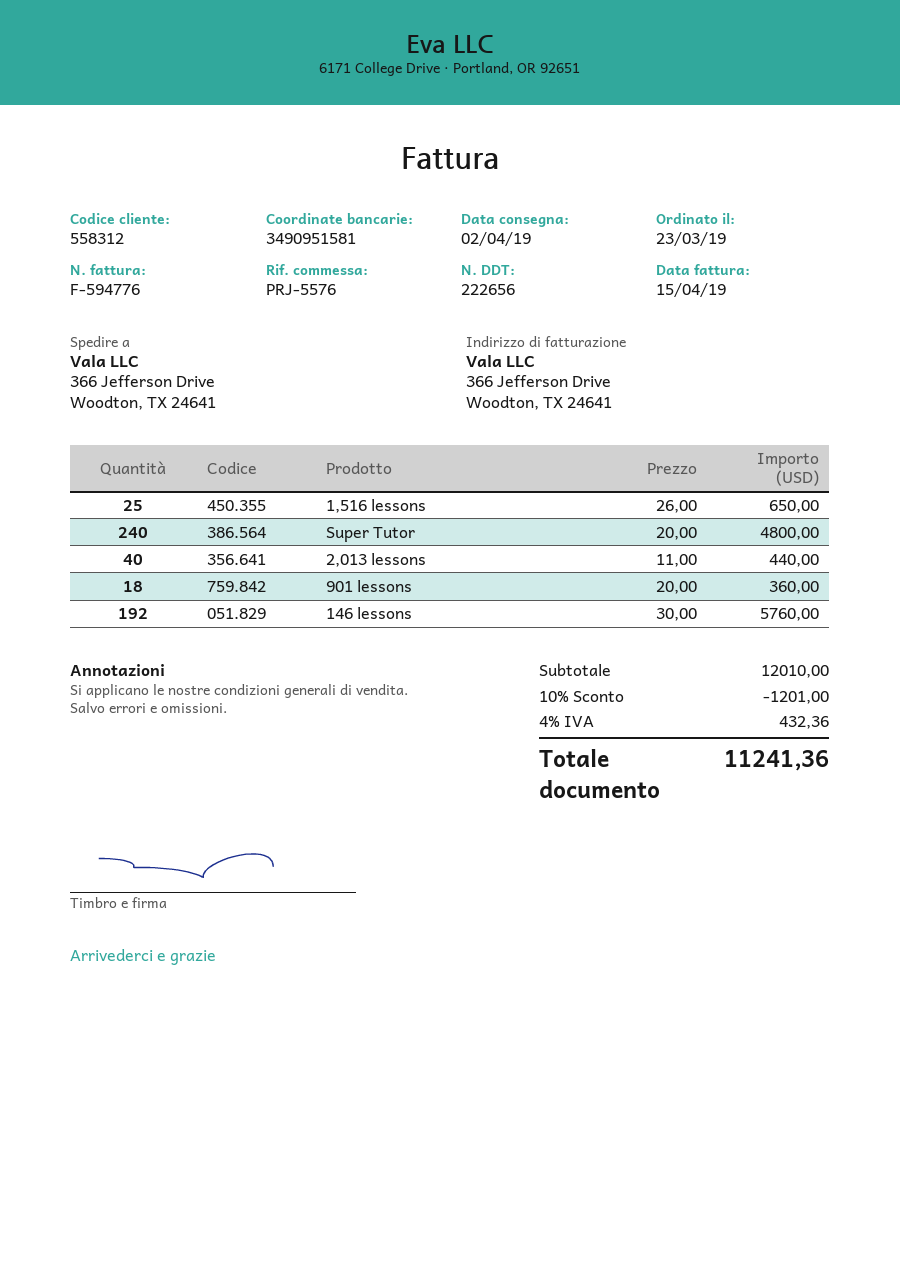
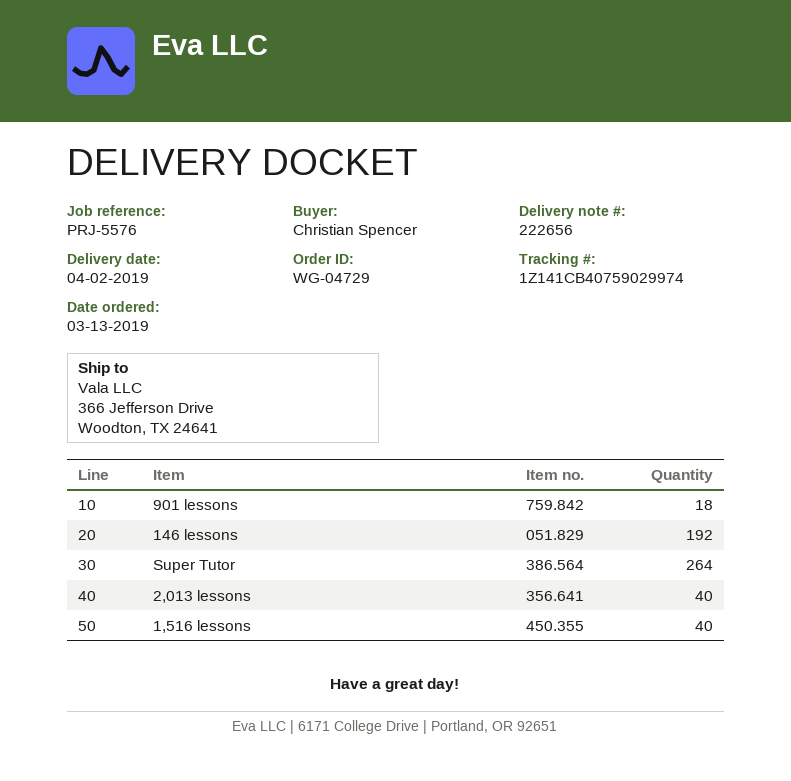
order date: 2019-03-23 -> 2019-03-13
1,516 lessons: 25 -> 40
Super Tutor: 240 -> 264

